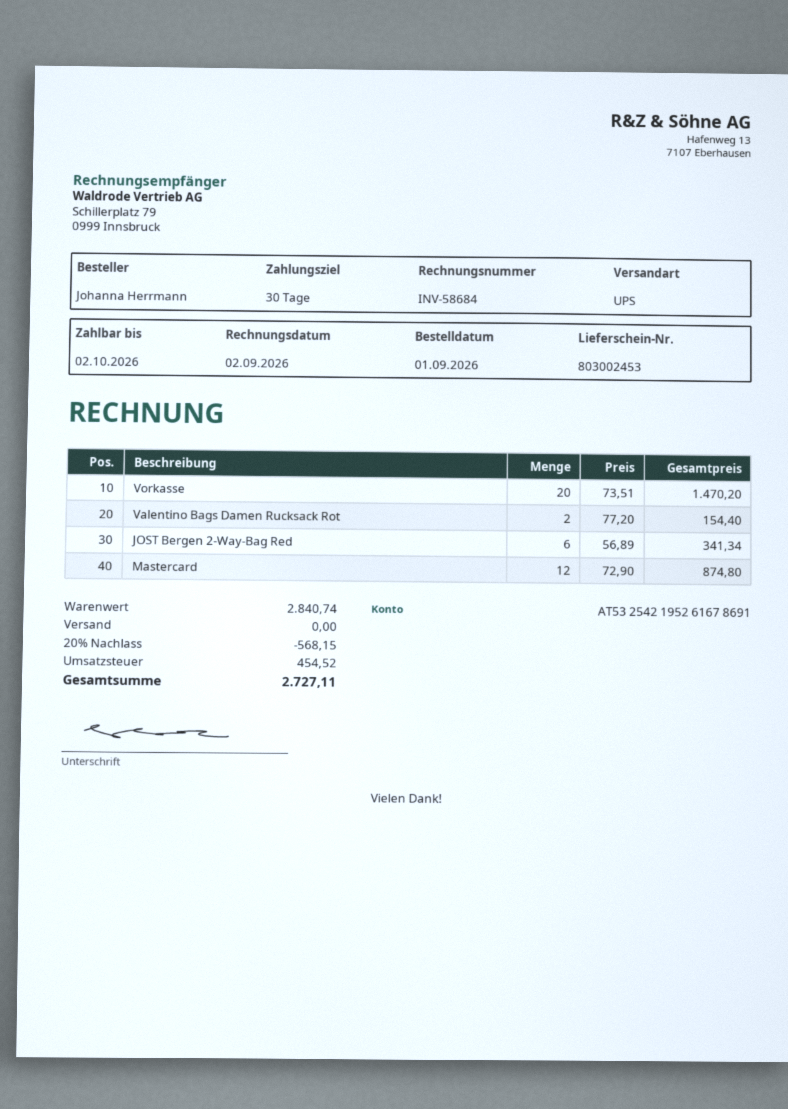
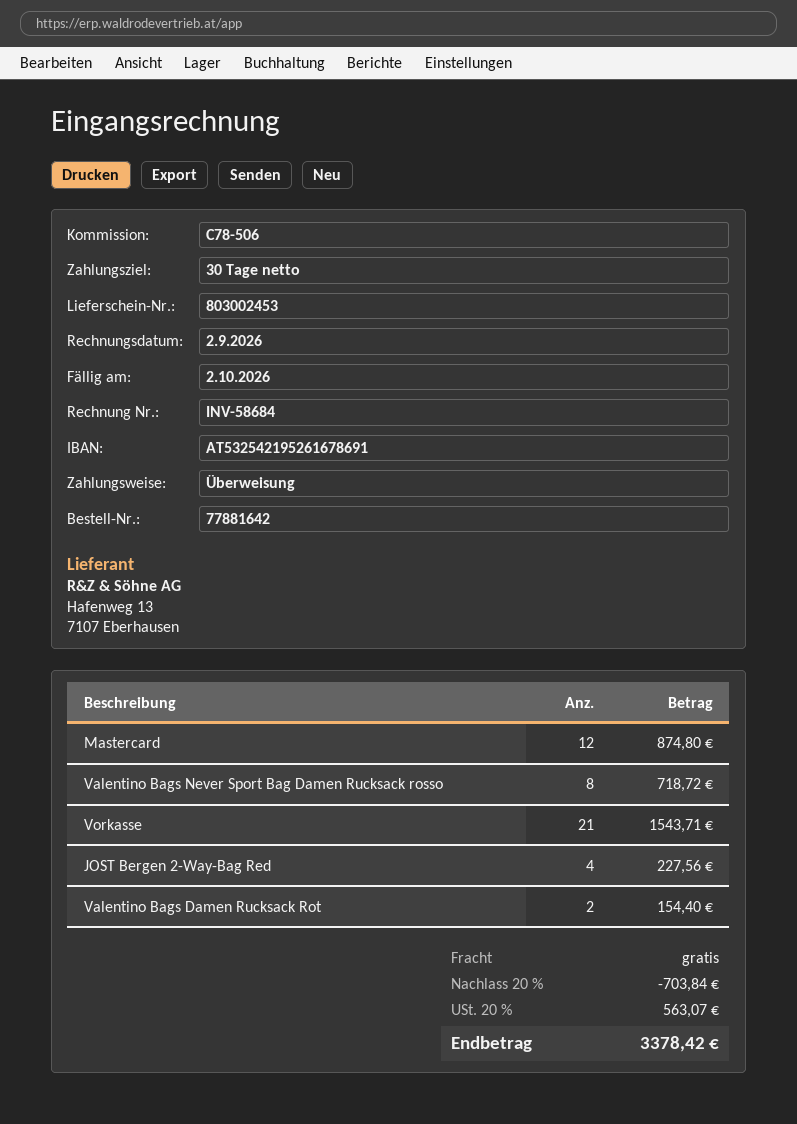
Vorkasse: 20 for 1470.20 -> 21 for 1543.71
JOST Bergen 2-Way-Bag Red: 6 for 341.34 -> 4 for 227.56
Valentino Bags Never Sport Bag Damen Rucksack rosso: none -> 8 for 718.72
discount: 20% = 568.15 -> 20% = 703.84
tax: 454.52 -> 563.07
total: 2727.11 -> 3378.42

